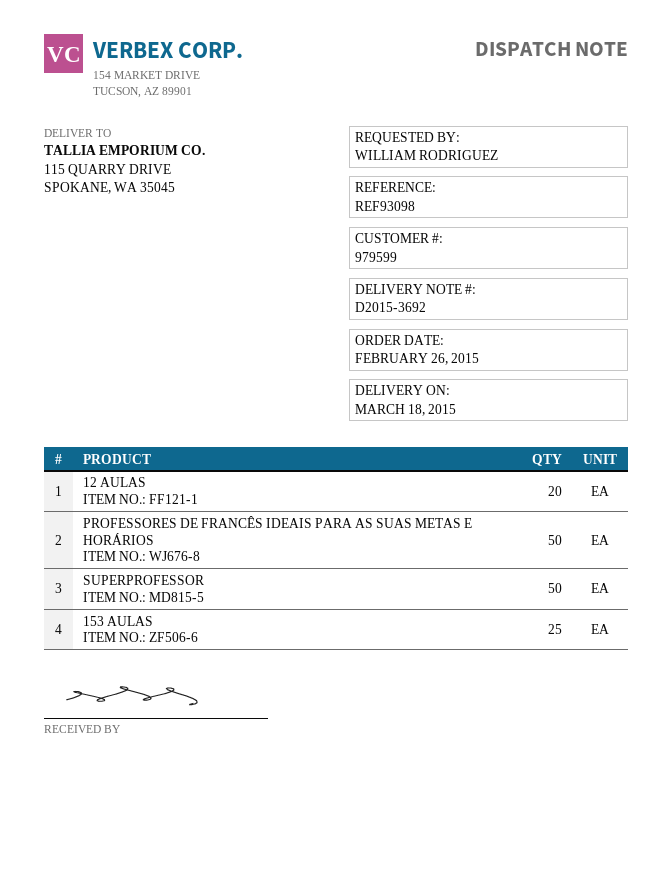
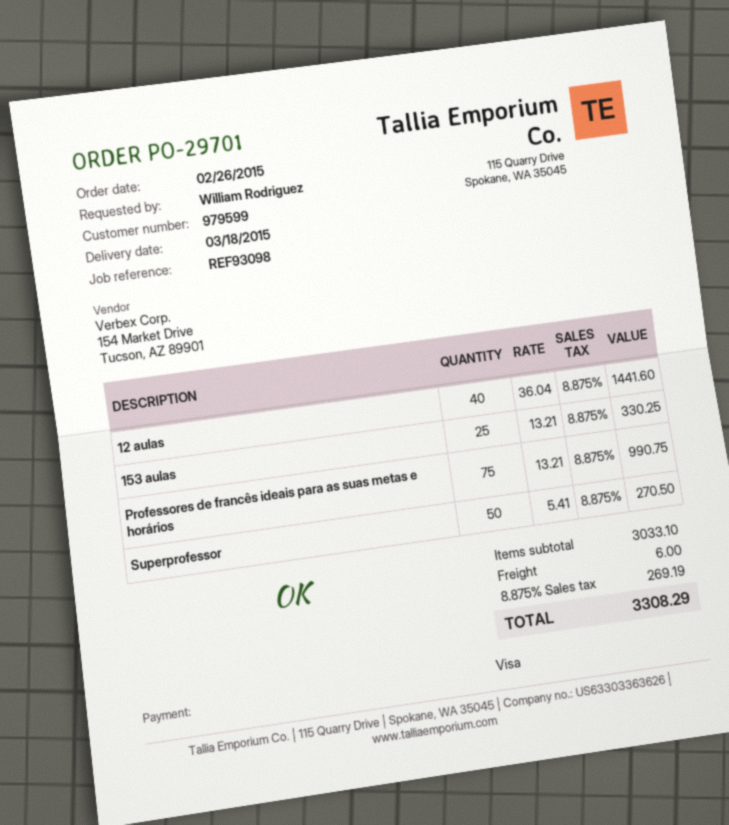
12 AULAS: 20 -> 40
PROFESSORES DE FRANCÊS IDEAIS PARA AS SUAS METAS E HORÁRIOS: 50 -> 75

